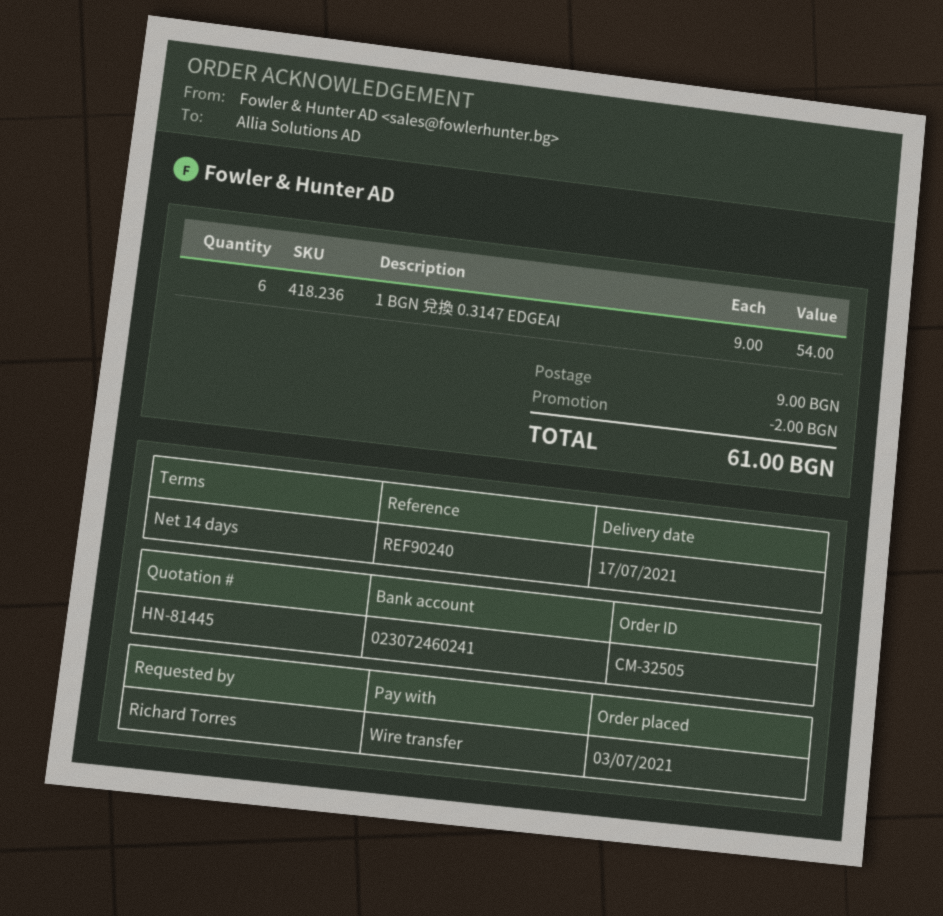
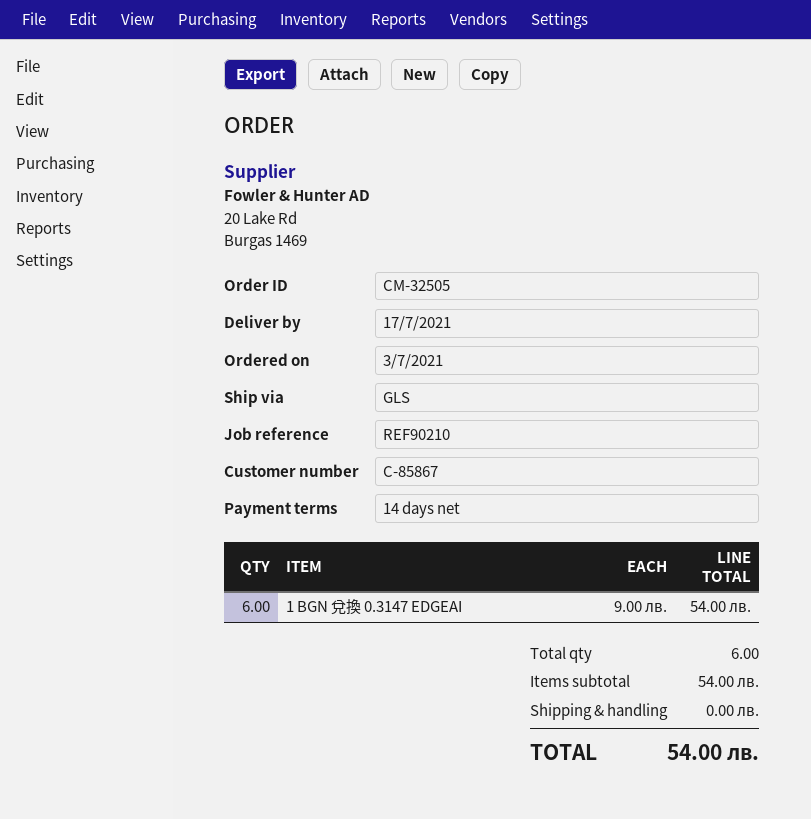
reference: REF90240 -> REF90210
discount: 2.00 -> none
shipping: 9.00 -> 0.00
total: 61.00 -> 54.00

